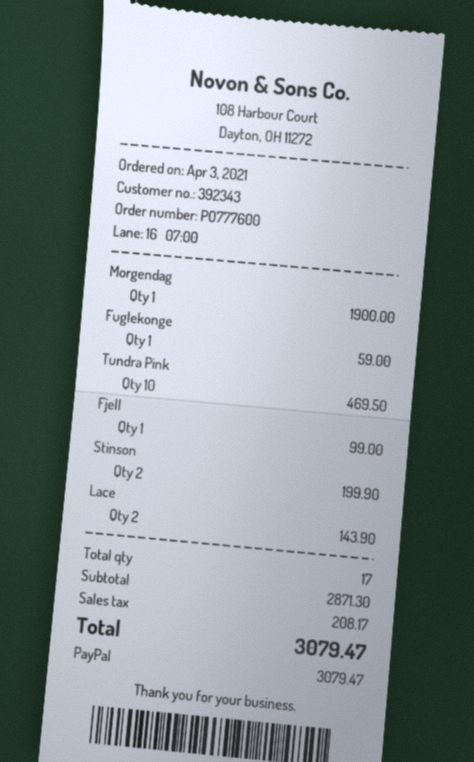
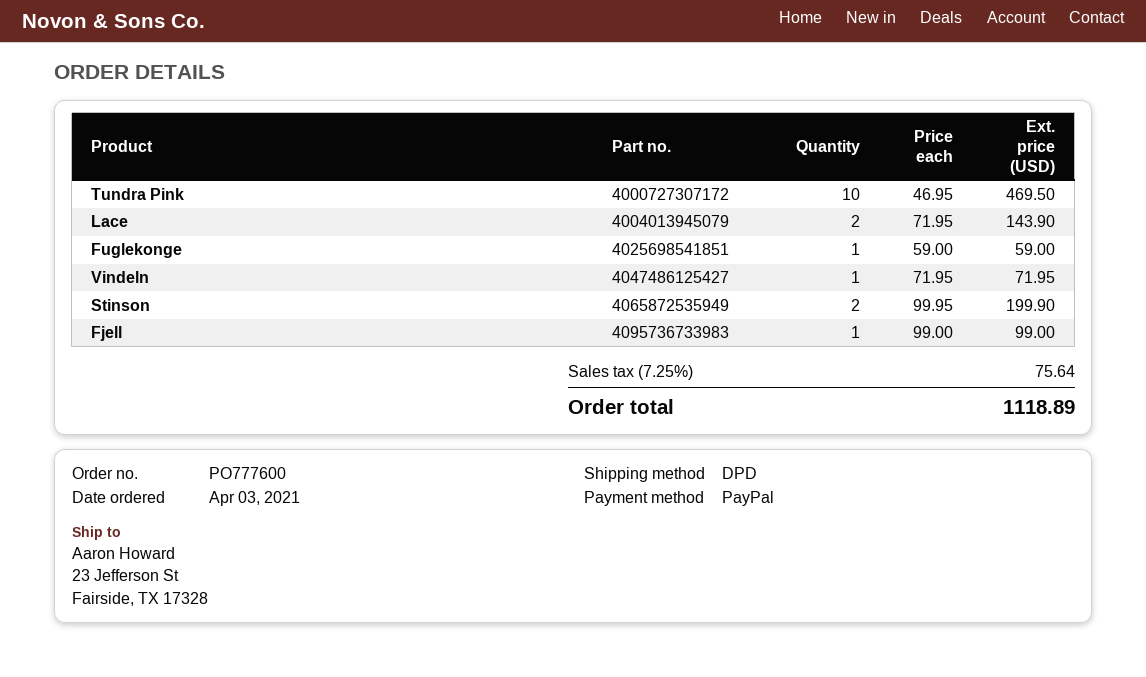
Morgendag: 1 for 1900.00 -> none
Vindeln: none -> 1 for 71.95
tax: 208.17 -> 75.64
total: 3079.47 -> 1118.89

